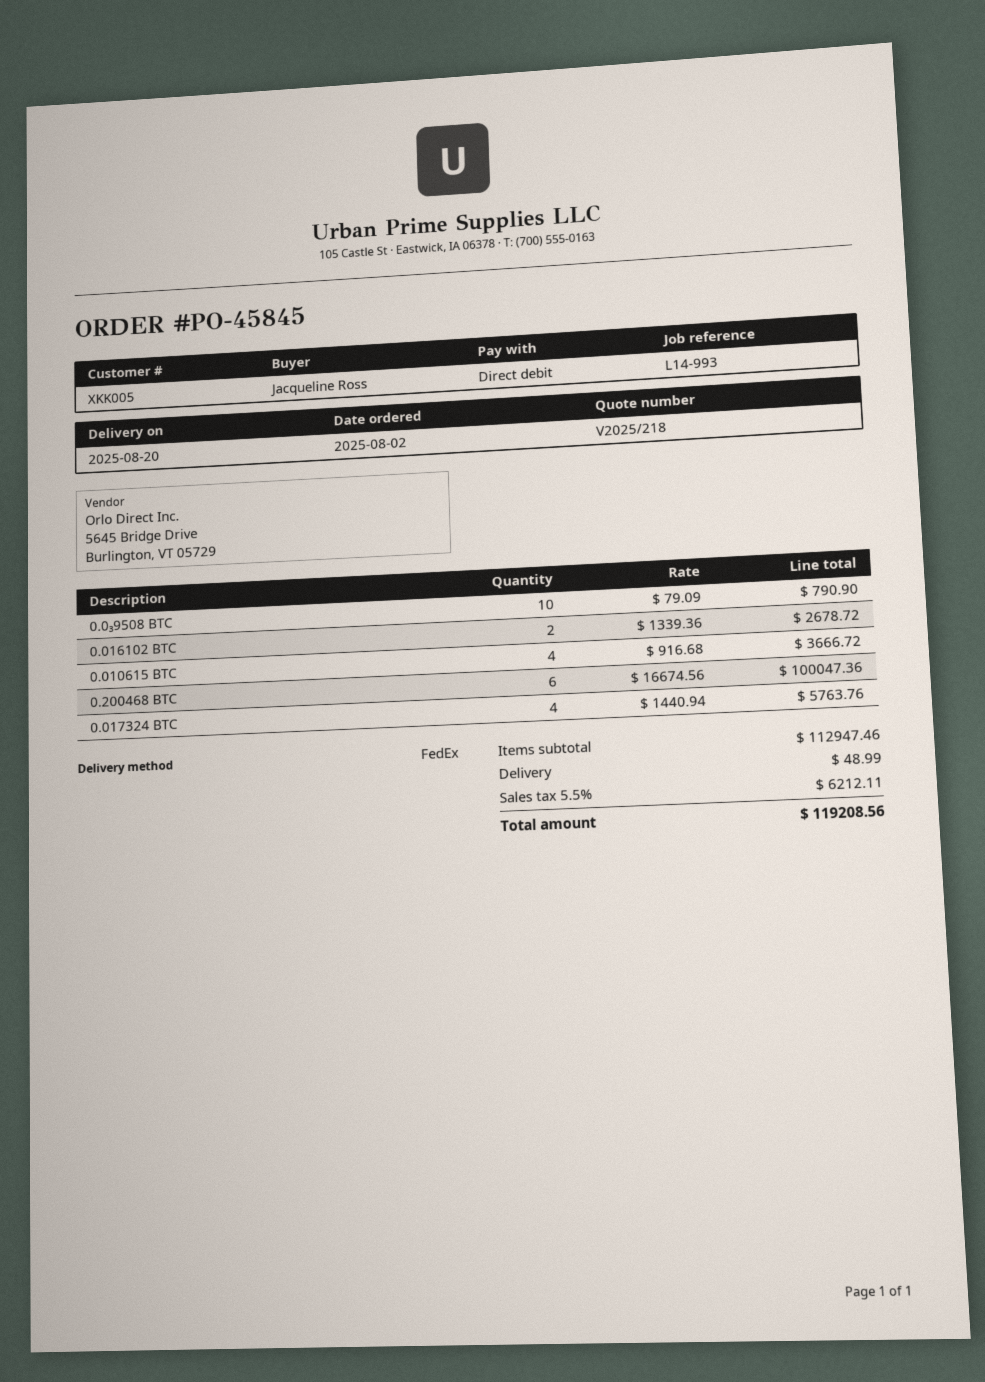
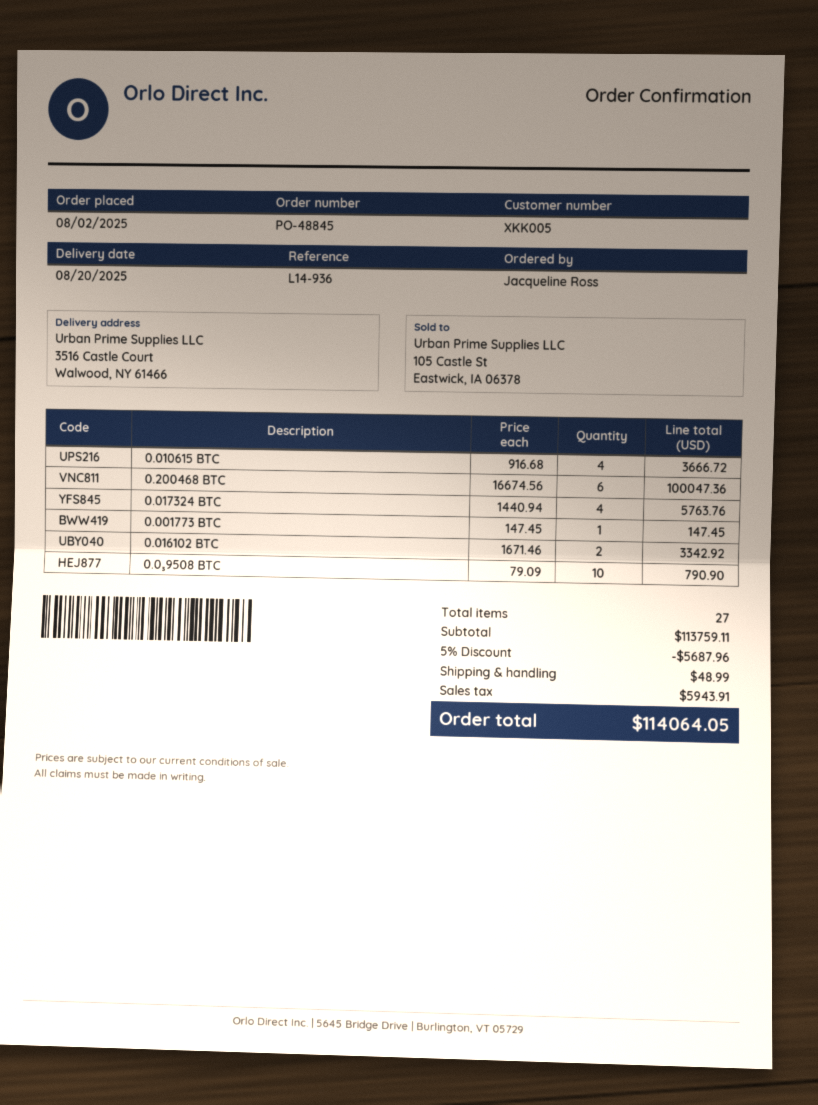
order number: PO-45845 -> PO-48845
reference: L14-993 -> L14-936
0.016102 BTC: 2 x 1339.36 = 2678.72 -> 2 x 1671.46 = 3342.92
0.001773 BTC: none -> 1 x 147.45 = 147.45
subtotal: 112947.46 -> 113759.11
discount: none -> 5% = 5687.96
tax: 6212.11 -> 5943.91
total: 119208.56 -> 114064.05

